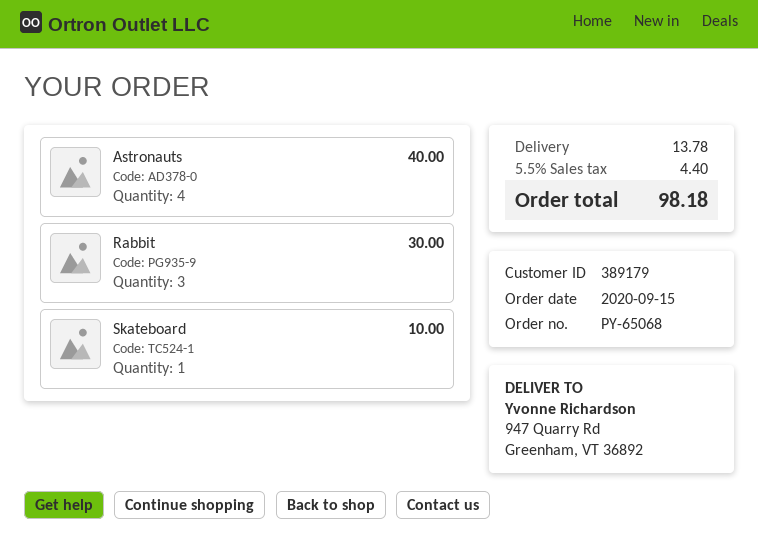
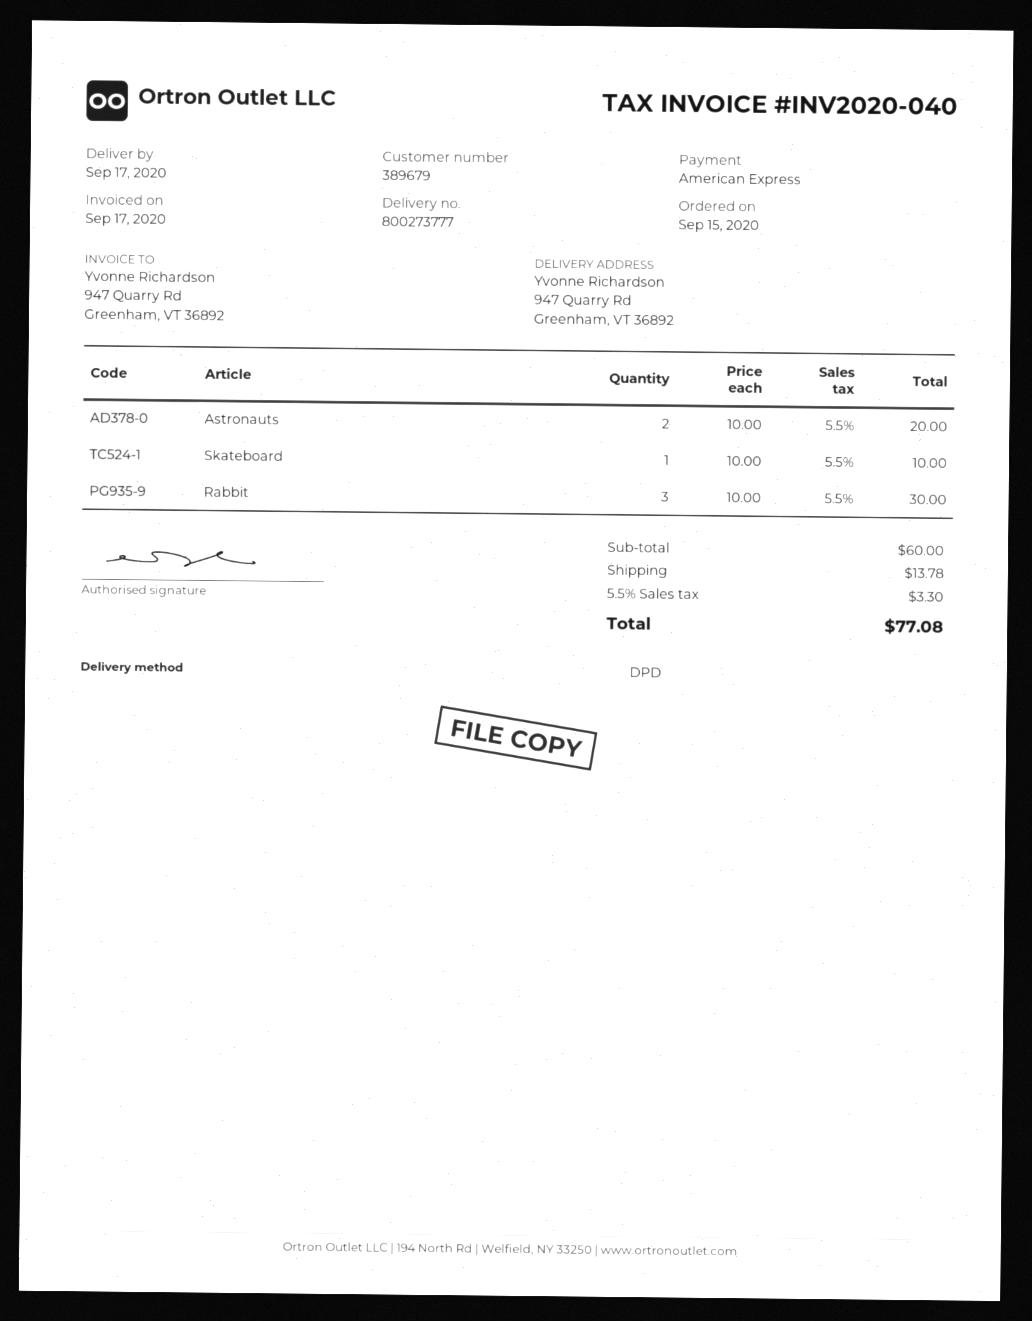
customer number: 389179 -> 389679
Astronauts: 4 for 40.00 -> 2 for 20.00
tax: 5.5% = 4.40 -> 5.5% = 3.30
total: 98.18 -> 77.08

